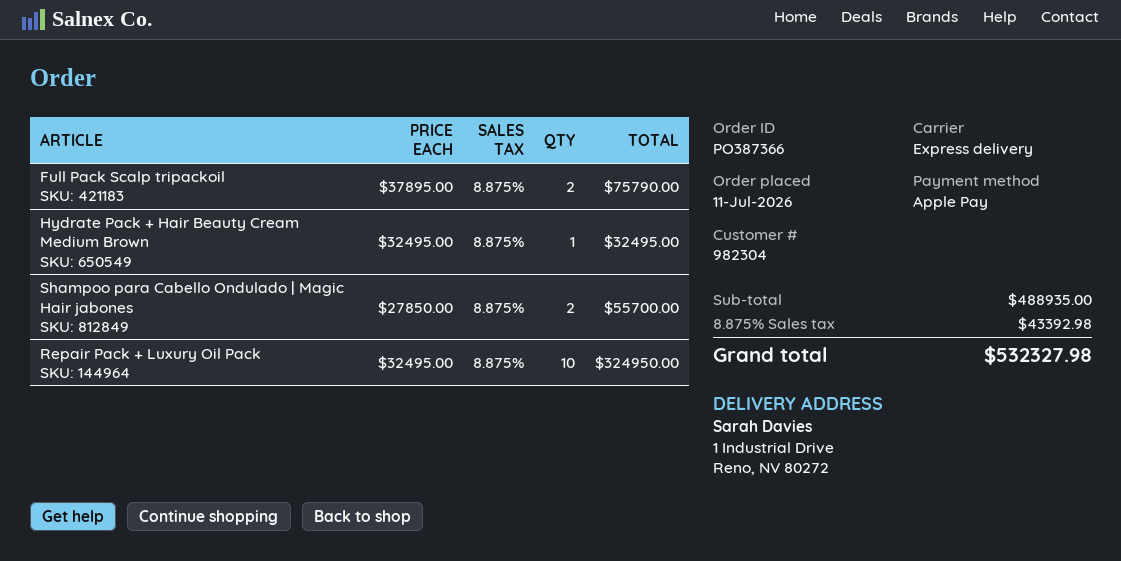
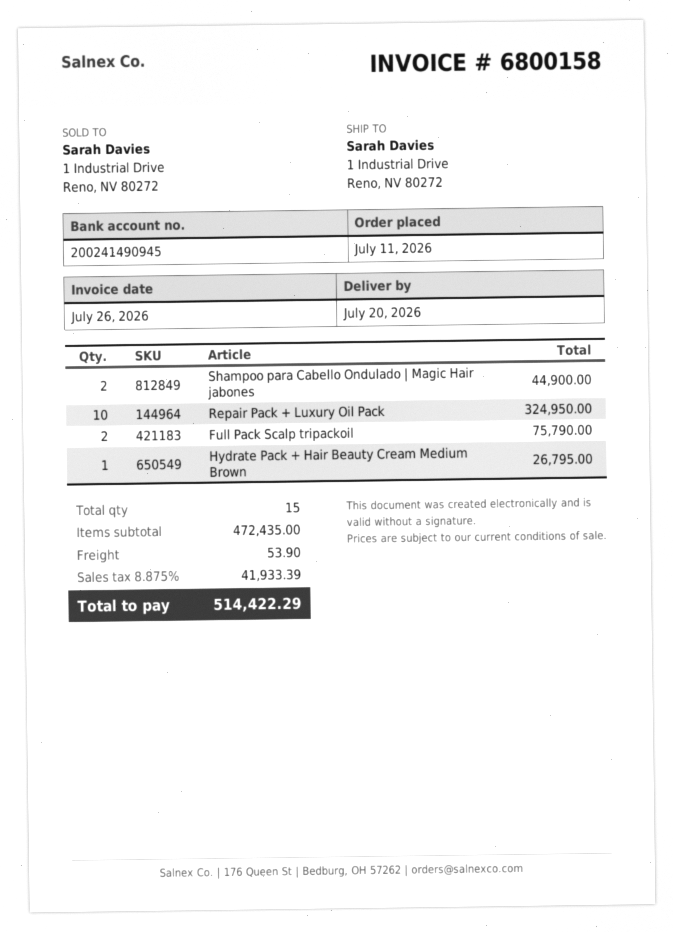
Hydrate Pack + Hair Beauty Cream Medium Brown: 1 for 32495.00 -> 1 for 26795.00
Shampoo para Cabello Ondulado | Magic Hair jabones: 2 for 55700.00 -> 2 for 44900.00
subtotal: 488935.00 -> 472435.00
shipping: none -> 53.90
tax: 8.875% = 43392.98 -> 8.875% = 41933.39
total: 532327.98 -> 514422.29

